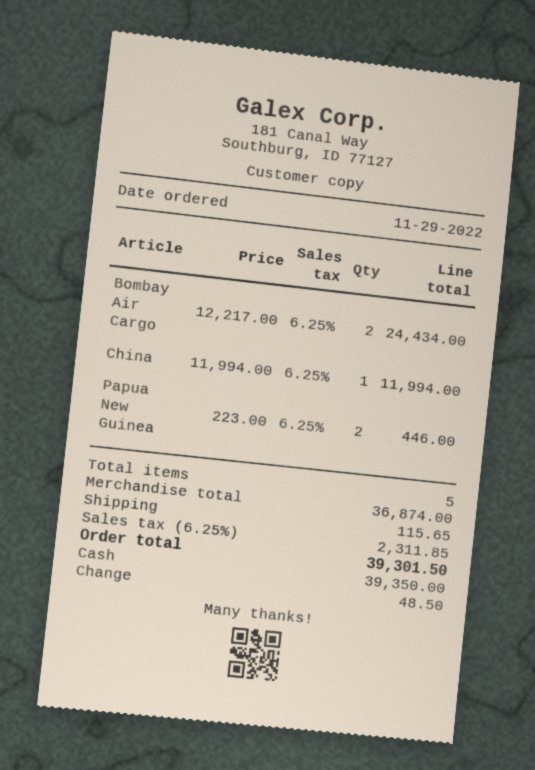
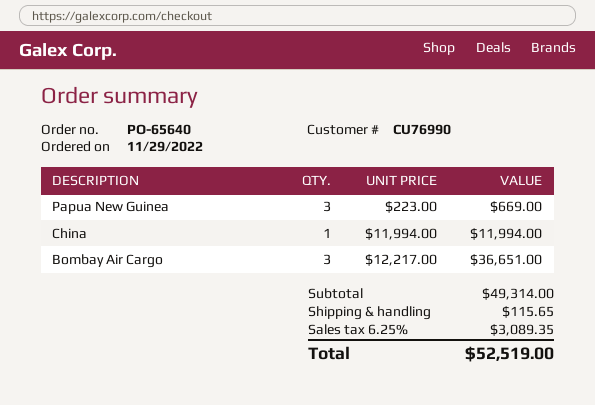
Bombay Air Cargo: 2 x 12217.00 = 24434.00 -> 3 x 12217.00 = 36651.00
Papua New Guinea: 2 x 223.00 = 446.00 -> 3 x 223.00 = 669.00
subtotal: 36874.00 -> 49314.00
tax: 6.25% = 2311.85 -> 6.25% = 3089.35
total: 39301.50 -> 52519.00

